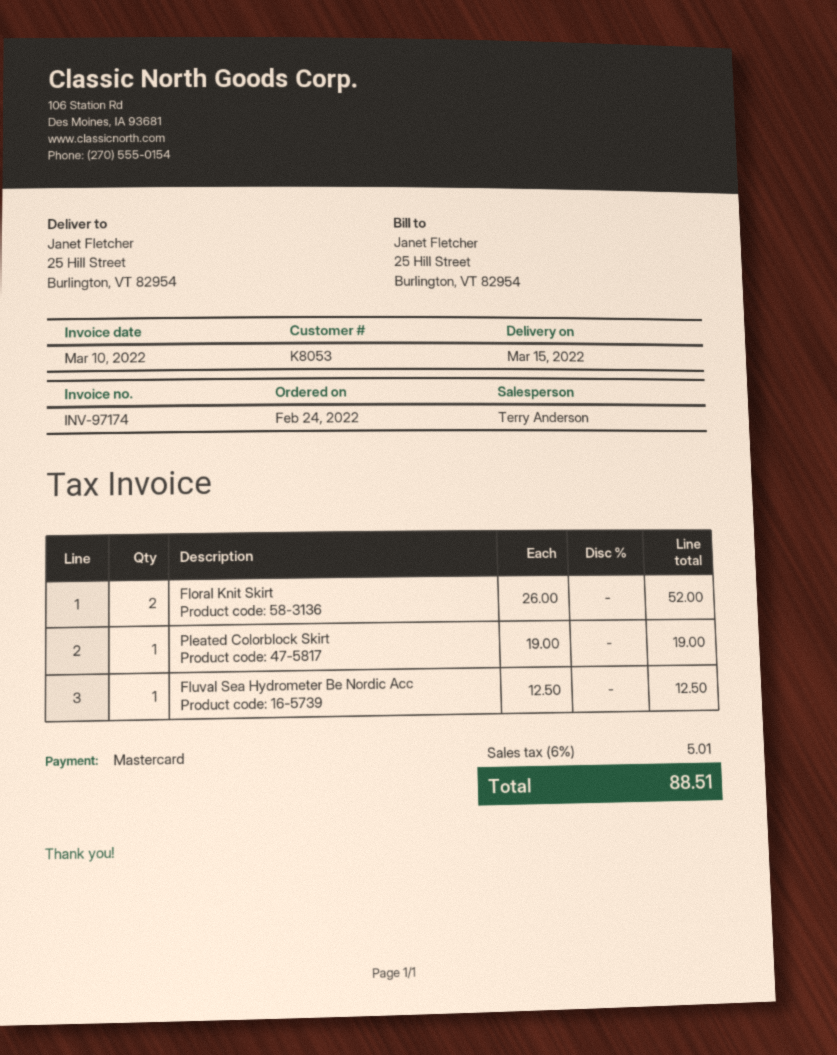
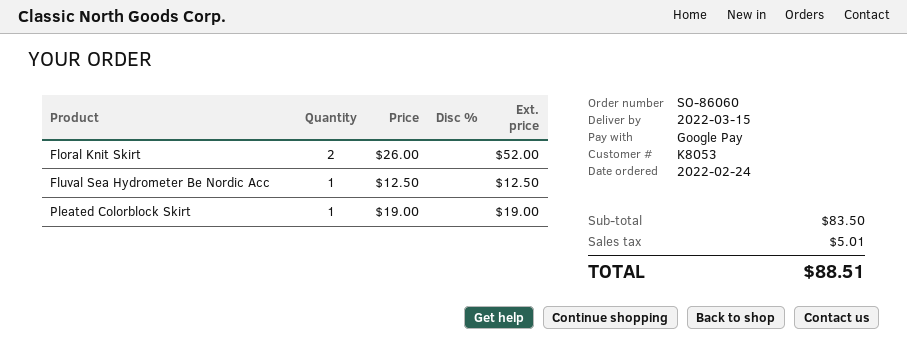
payment method: Mastercard -> Google Pay

